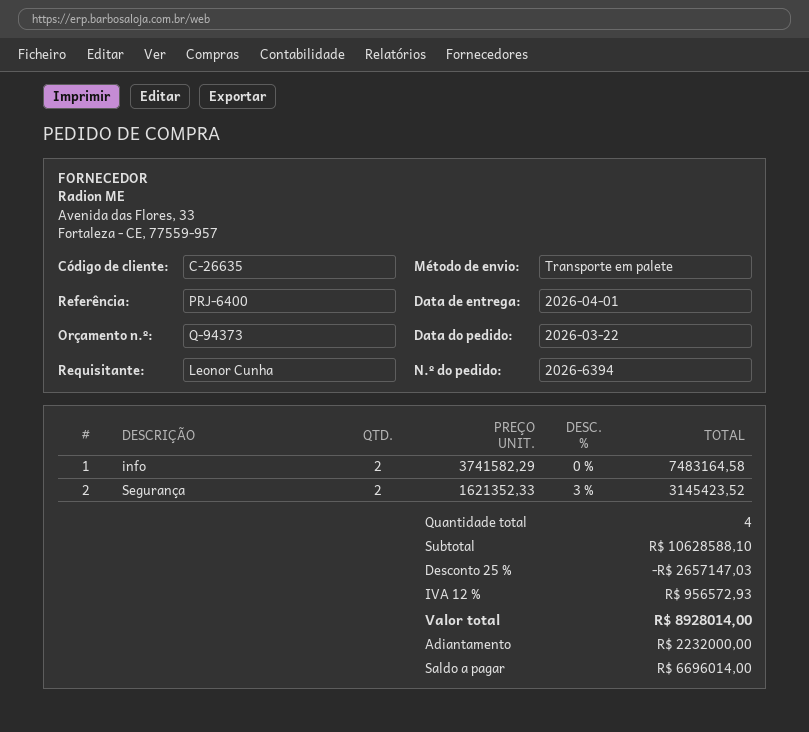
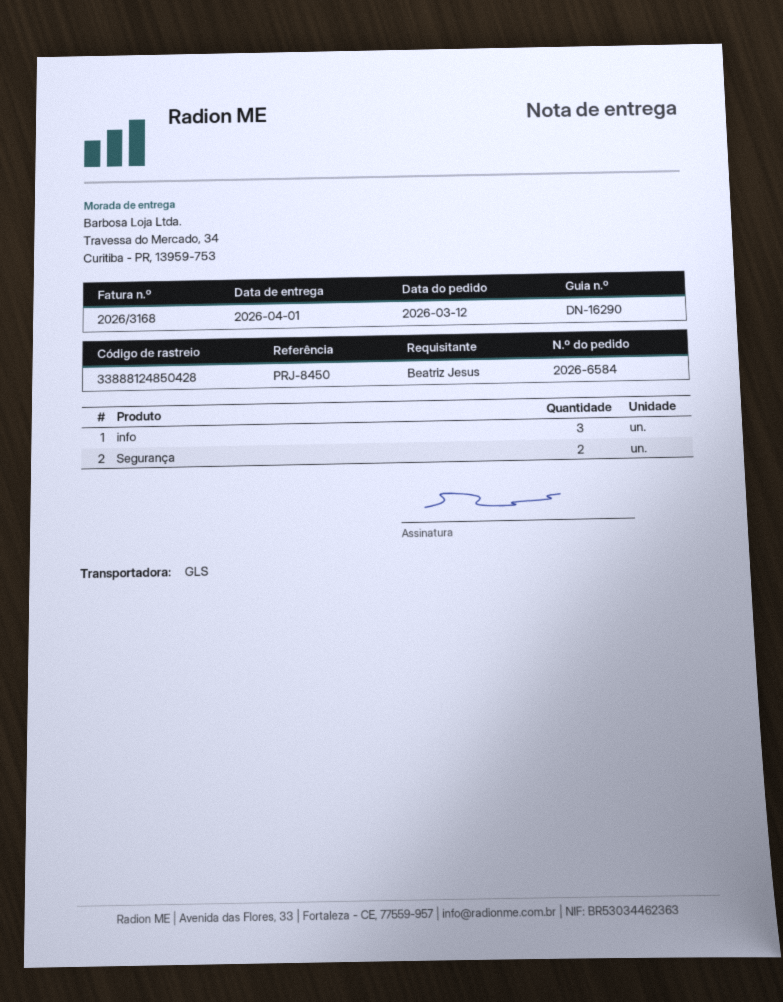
order number: 2026-6394 -> 2026-6584
order date: 2026-03-22 -> 2026-03-12
reference: PRJ-6400 -> PRJ-8450
ordered by: Leonor Cunha -> Beatriz Jesus
shipping method: pallet freight -> GLS
info: 2 -> 3

